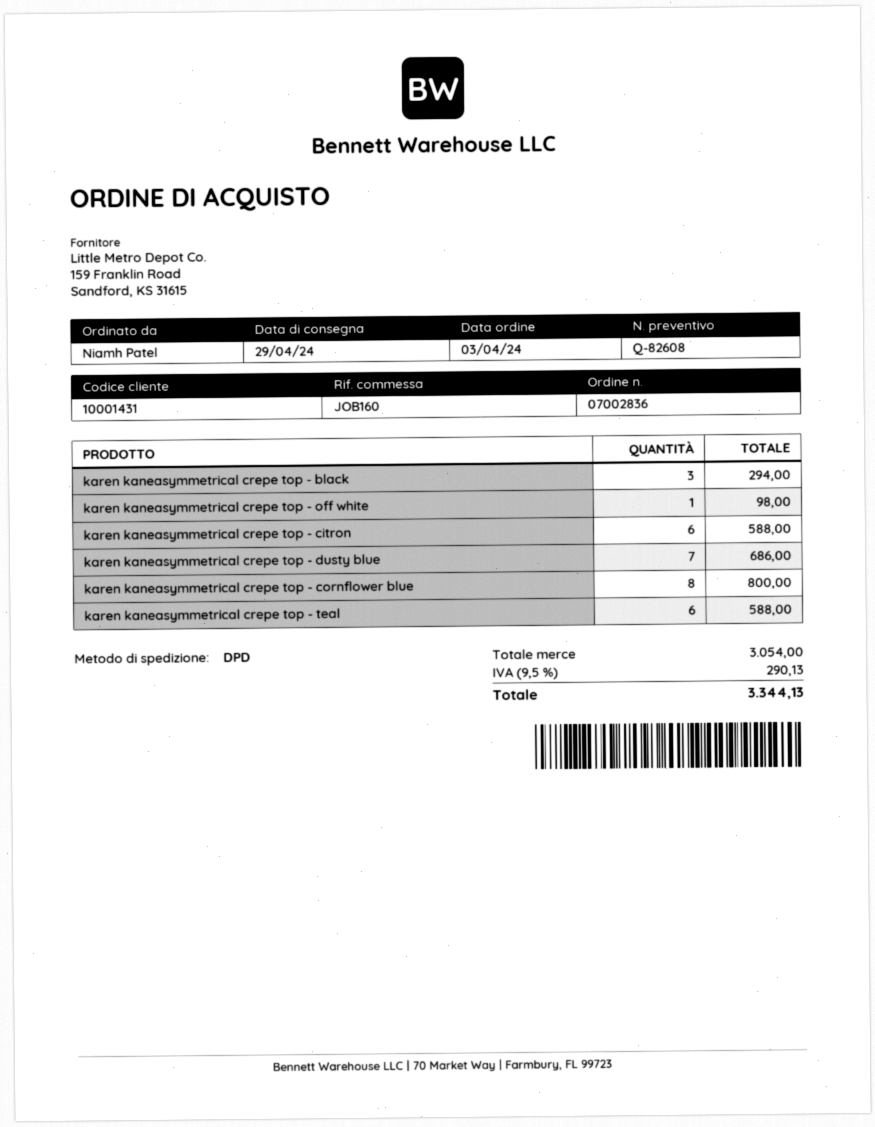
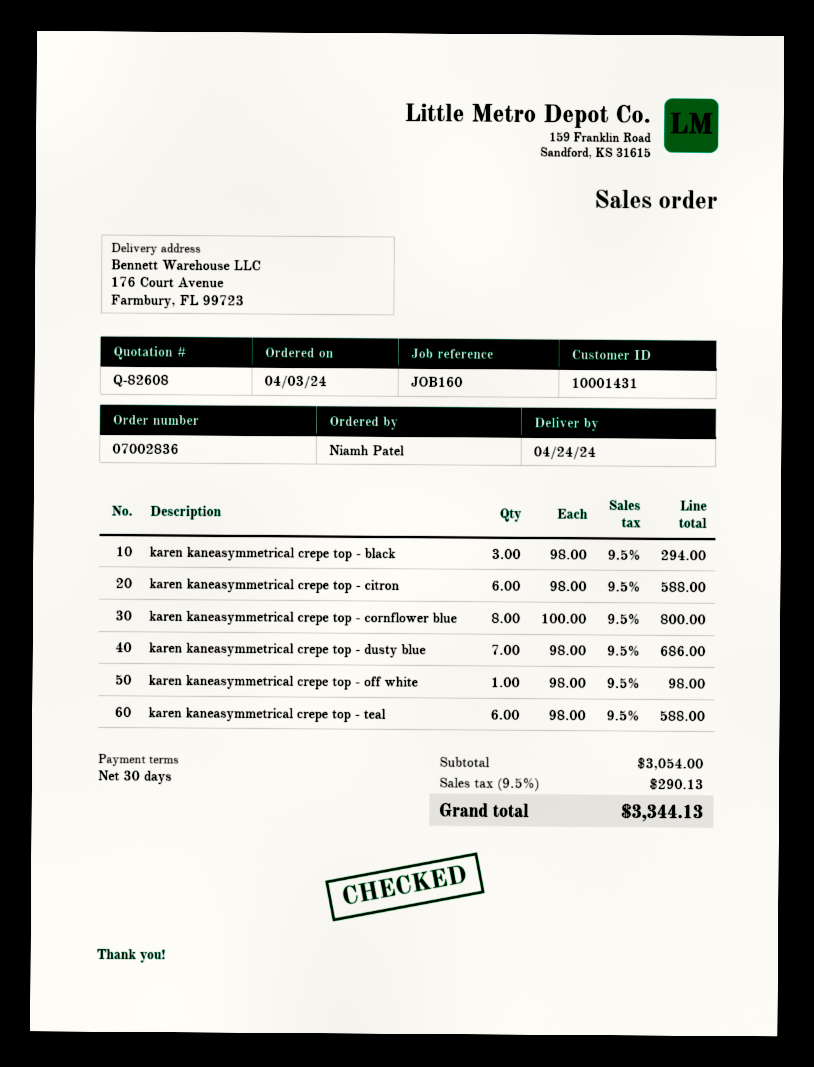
delivery date: 2024-04-29 -> 2024-04-24

